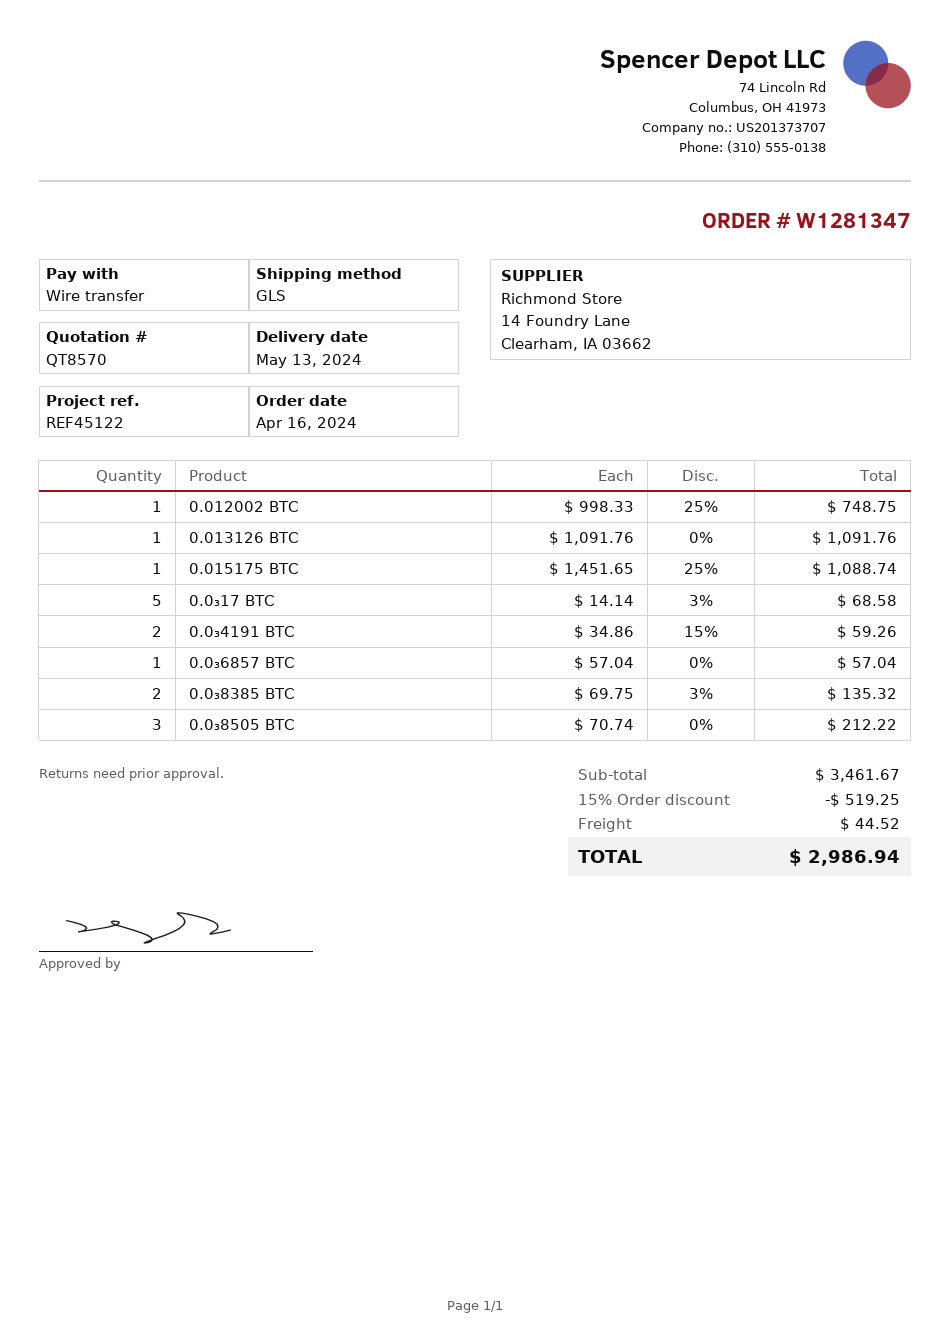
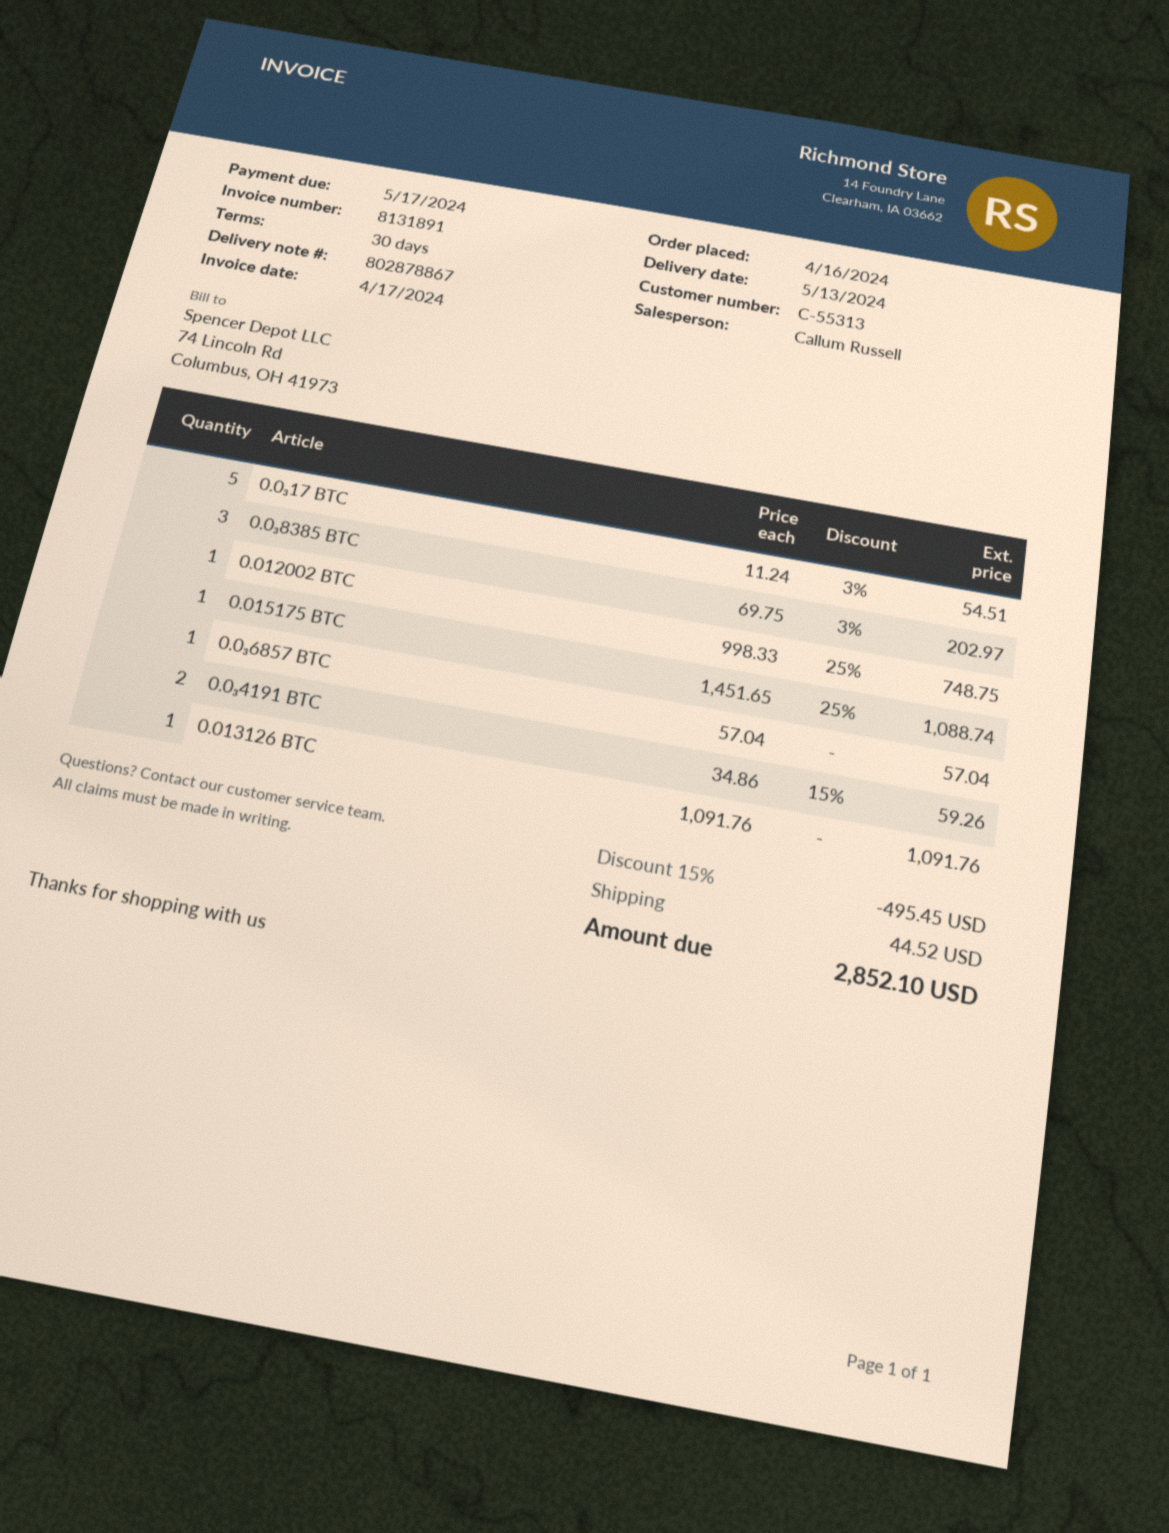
0.0₃17 BTC: 5 x 14.14 - 3% = 68.58 -> 5 x 11.24 - 3% = 54.51
0.0₃8385 BTC: 2 x 69.75 - 3% = 135.32 -> 3 x 69.75 - 3% = 202.97
0.0₃8505 BTC: 3 x 70.74 = 212.22 -> none
discount: 15% = 519.25 -> 15% = 495.45
total: 2986.94 -> 2852.10

